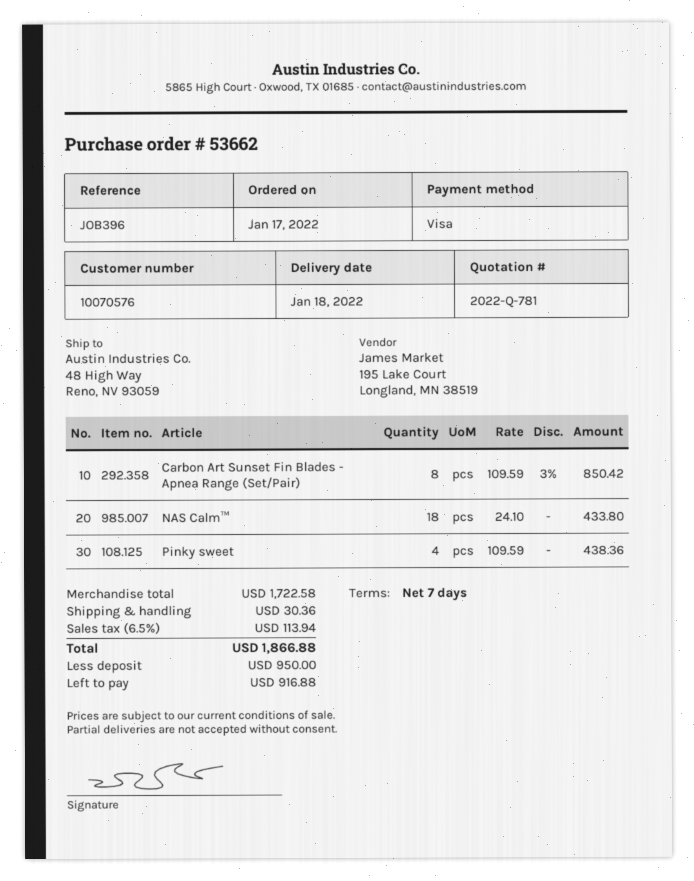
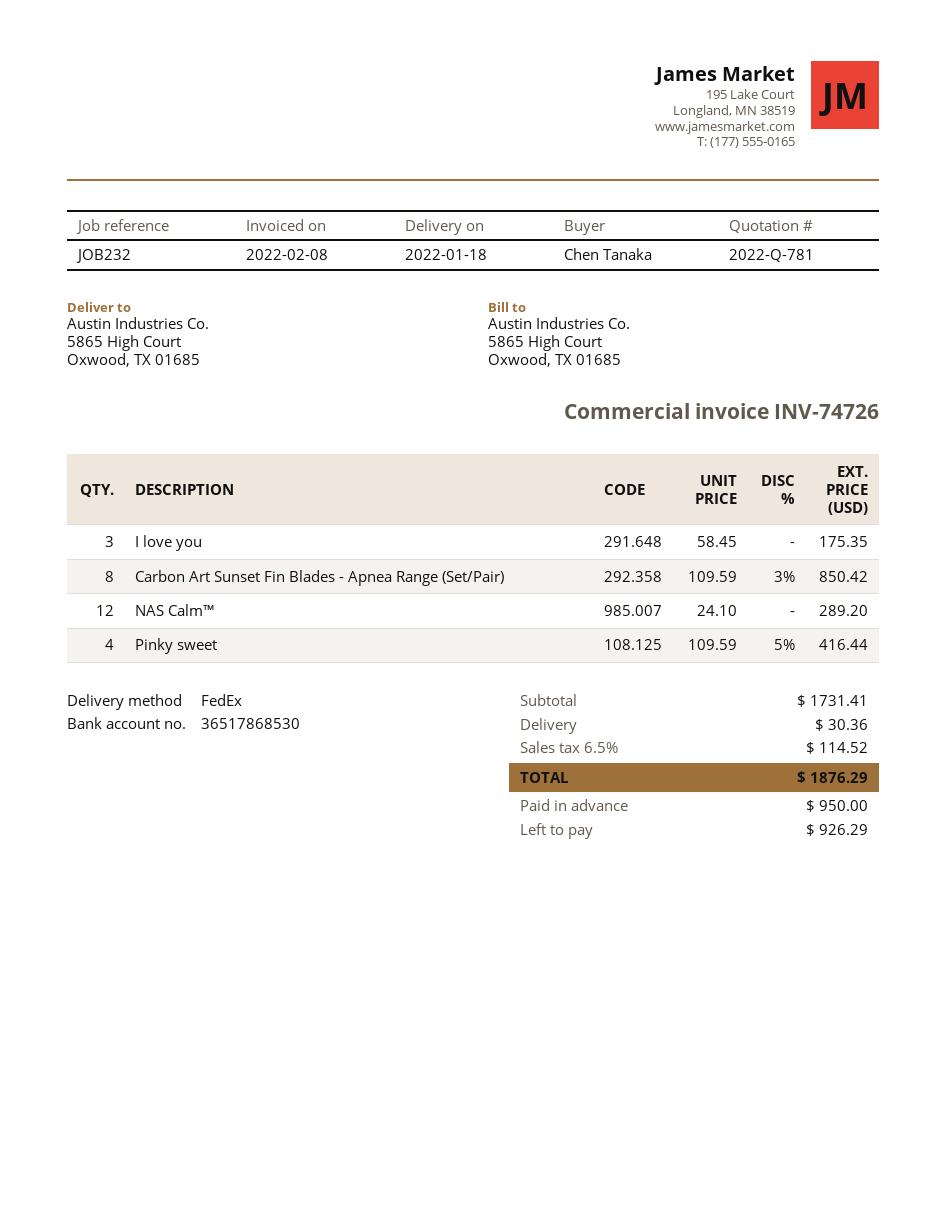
reference: JOB396 -> JOB232
ship to: 48 High Way, Reno, NV 93059 -> 5865 High Court, Oxwood, TX 01685
NAS Calm™: 18 x 24.10 = 433.80 -> 12 x 24.10 = 289.20
Pinky sweet: 4 x 109.59 = 438.36 -> 4 x 109.59 - 5% = 416.44
I love you: none -> 3 x 58.45 = 175.35
subtotal: 1722.58 -> 1731.41
tax: 6.5% = 113.94 -> 6.5% = 114.52
total: 1866.88 -> 1876.29
balance: 916.88 -> 926.29

